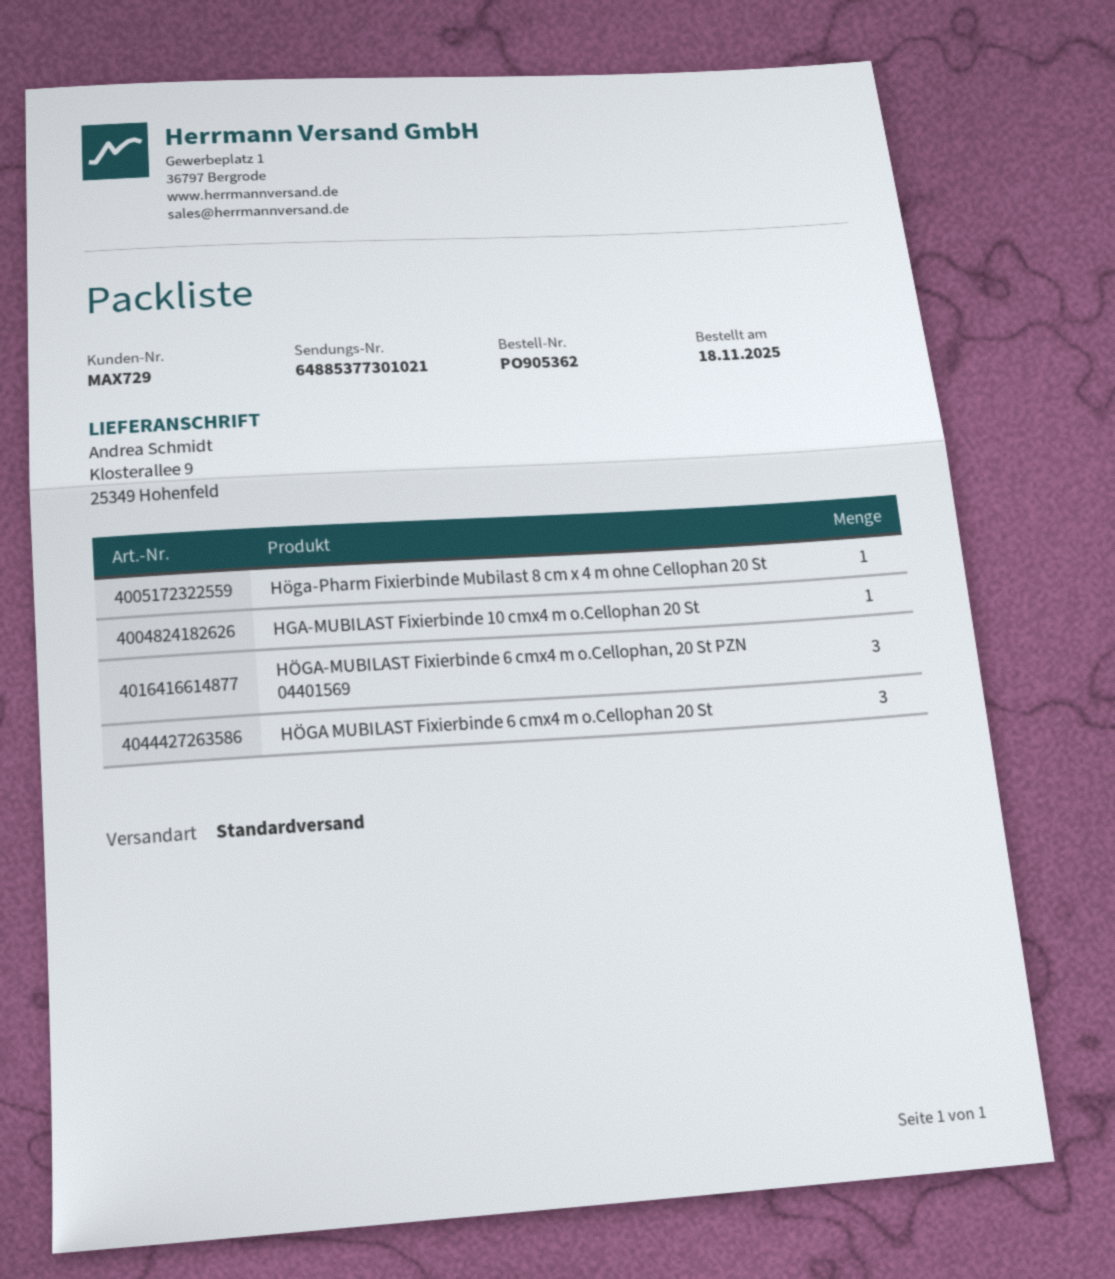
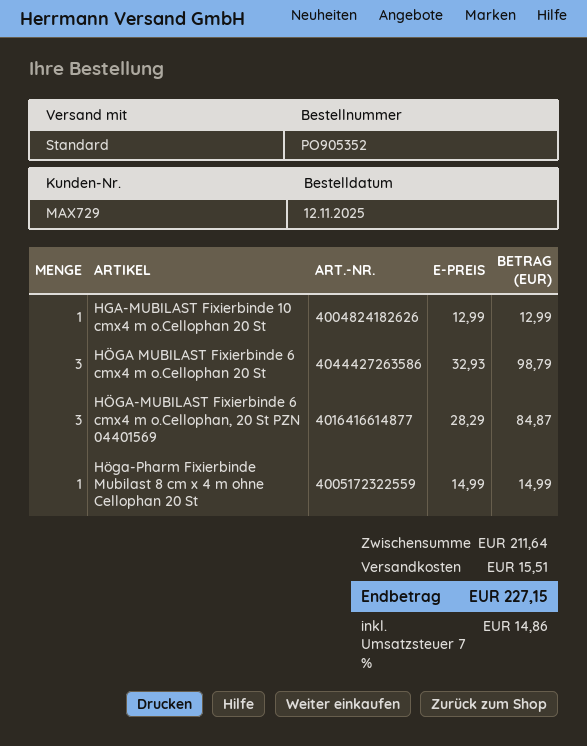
order number: PO905362 -> PO905352
order date: 2025-11-18 -> 2025-11-12

